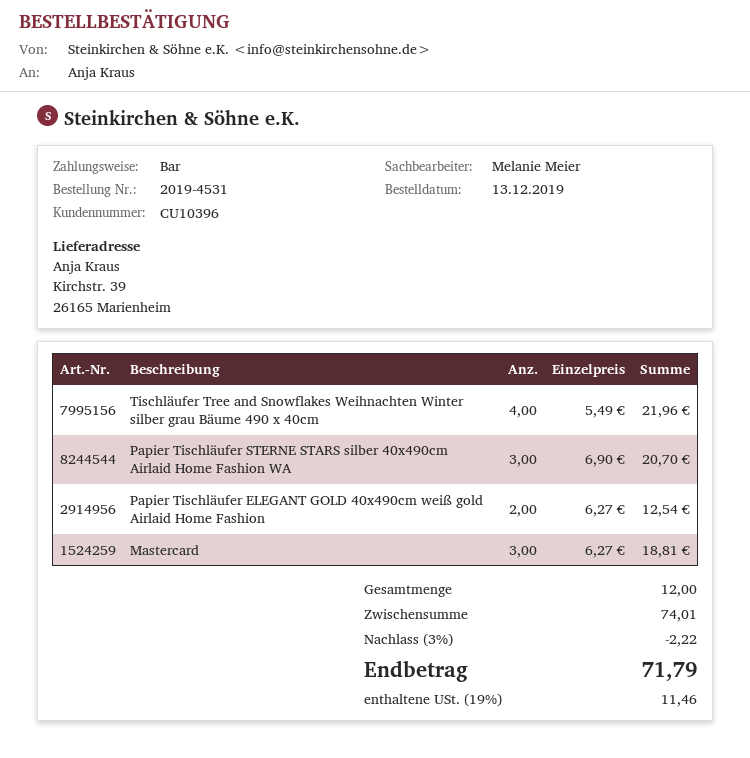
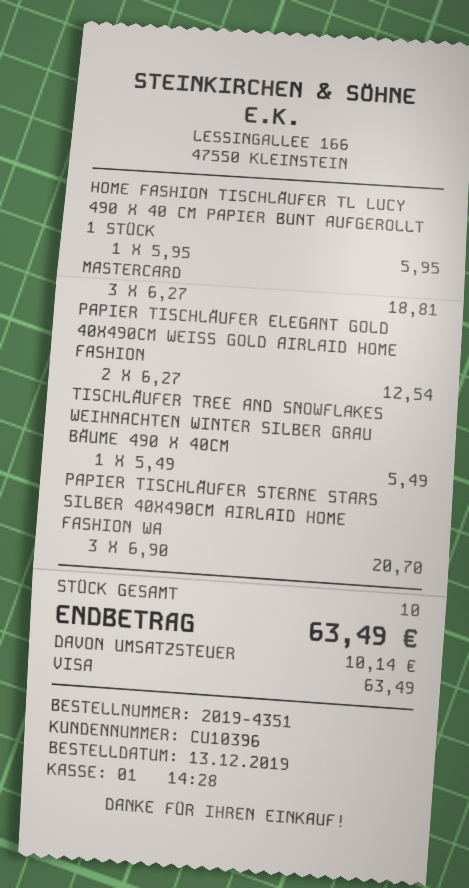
order number: 2019-4531 -> 2019-4351
payment method: cash -> Visa
Tischläufer Tree and Snowflakes Weihnachten Winter silber grau Bäume 490 x 40cm: 4 x 5.49 = 21.96 -> 1 x 5.49 = 5.49
HOME FASHION TISCHLÄUFER TL LUCY 490 X 40 CM PAPIER BUNT AUFGEROLLT 1 STÜCK: none -> 1 x 5.95 = 5.95
total quantity: 12 -> 10
discount: 3% = 2.22 -> none
tax: 11.46 -> 10.14
total: 71.79 -> 63.49

